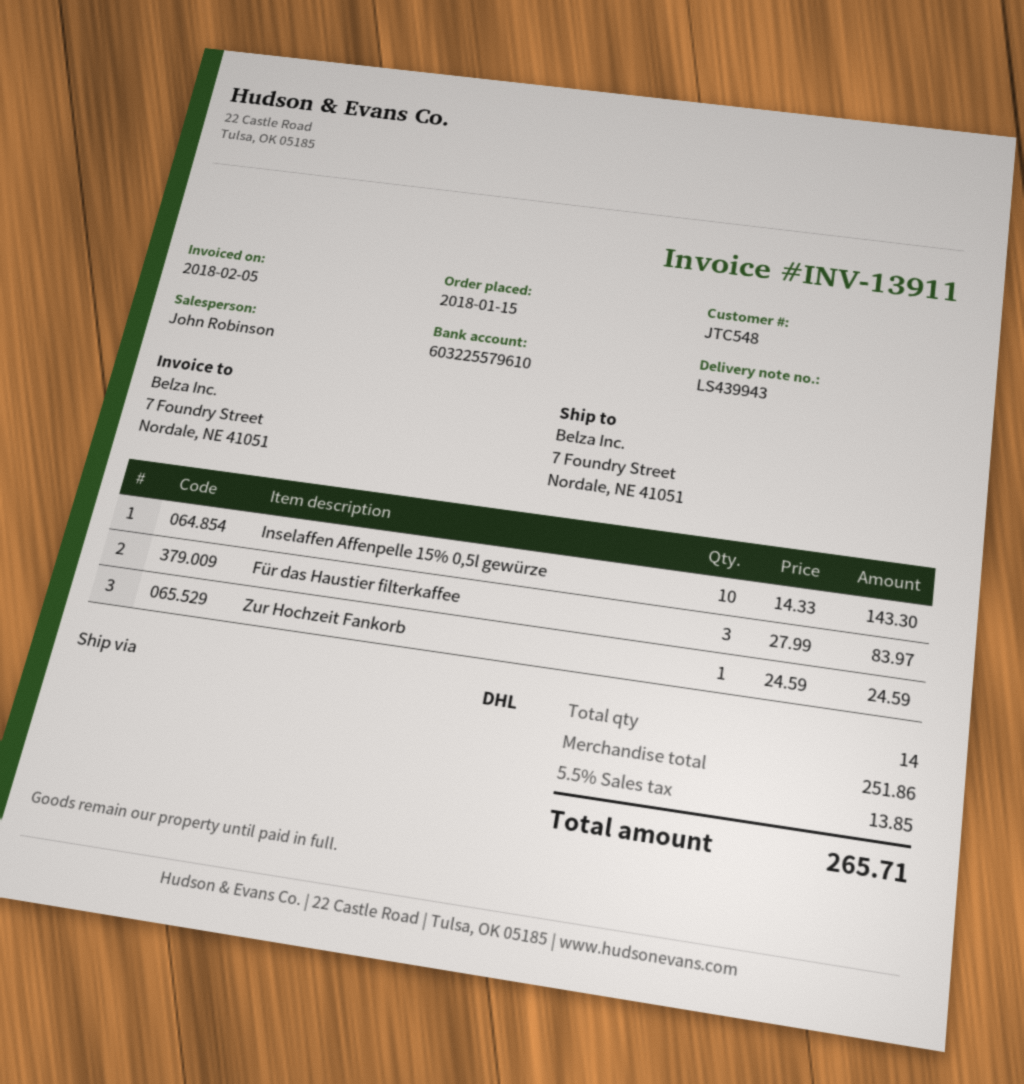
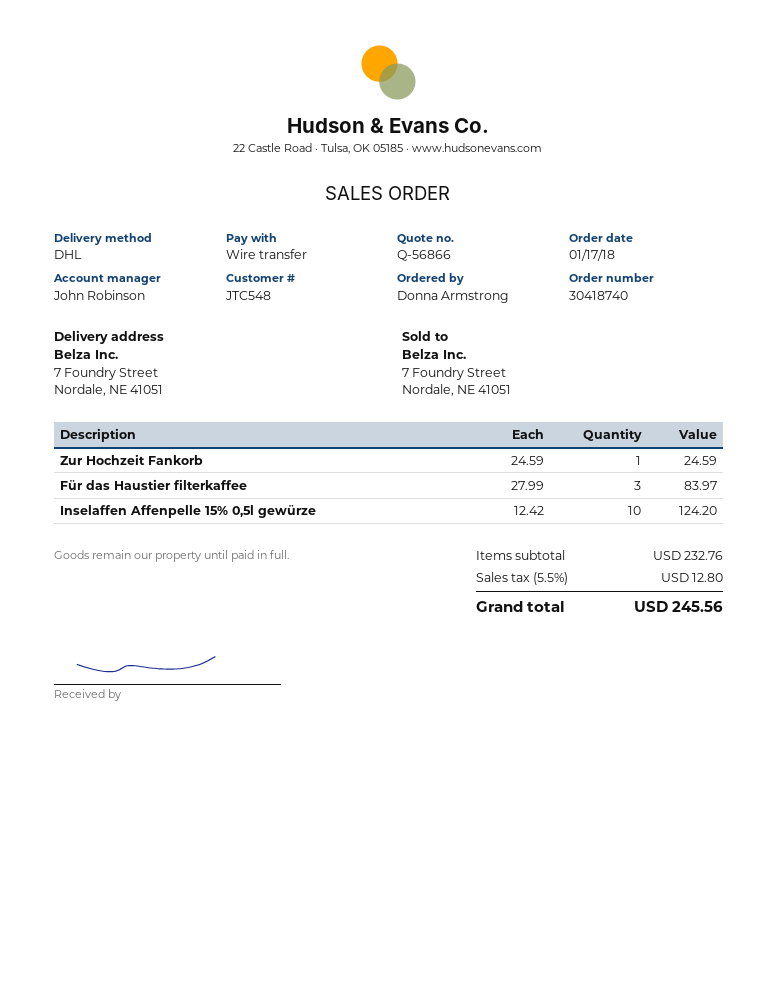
order date: 2018-01-15 -> 2018-01-17
Inselaffen Affenpelle 15% 0,5l gewürze: 10 x 14.33 = 143.30 -> 10 x 12.42 = 124.20
subtotal: 251.86 -> 232.76
tax: 5.5% = 13.85 -> 5.5% = 12.80
total: 265.71 -> 245.56

